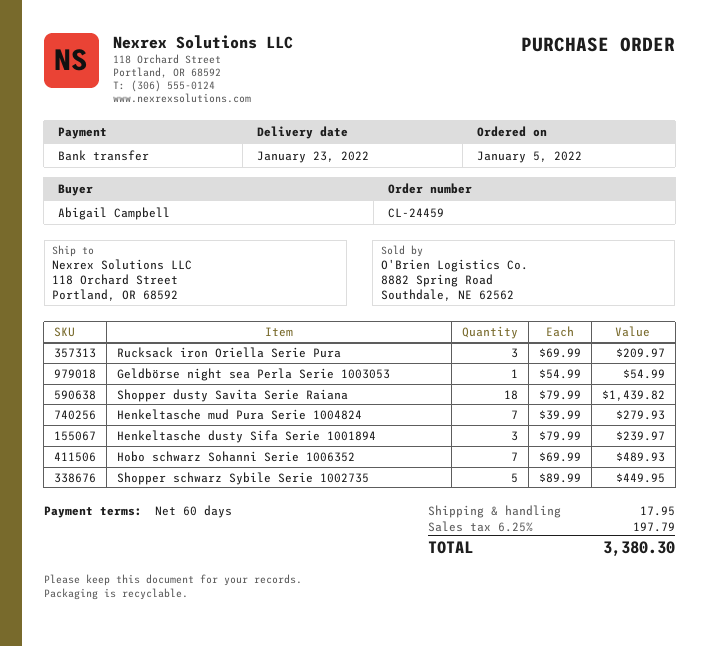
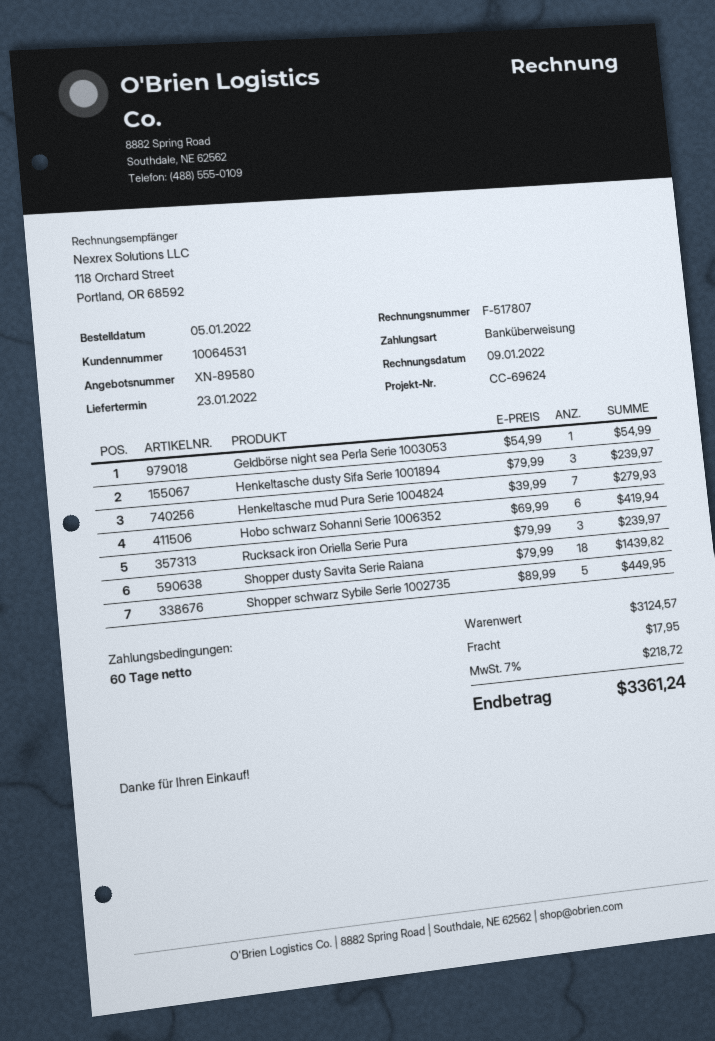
Rucksack iron Oriella Serie Pura: 3 x 69.99 = 209.97 -> 3 x 79.99 = 239.97
Hobo schwarz Sohanni Serie 1006352: 7 x 69.99 = 489.93 -> 6 x 69.99 = 419.94
tax: 6.25% = 197.79 -> 7% = 218.72
total: 3380.30 -> 3361.24

